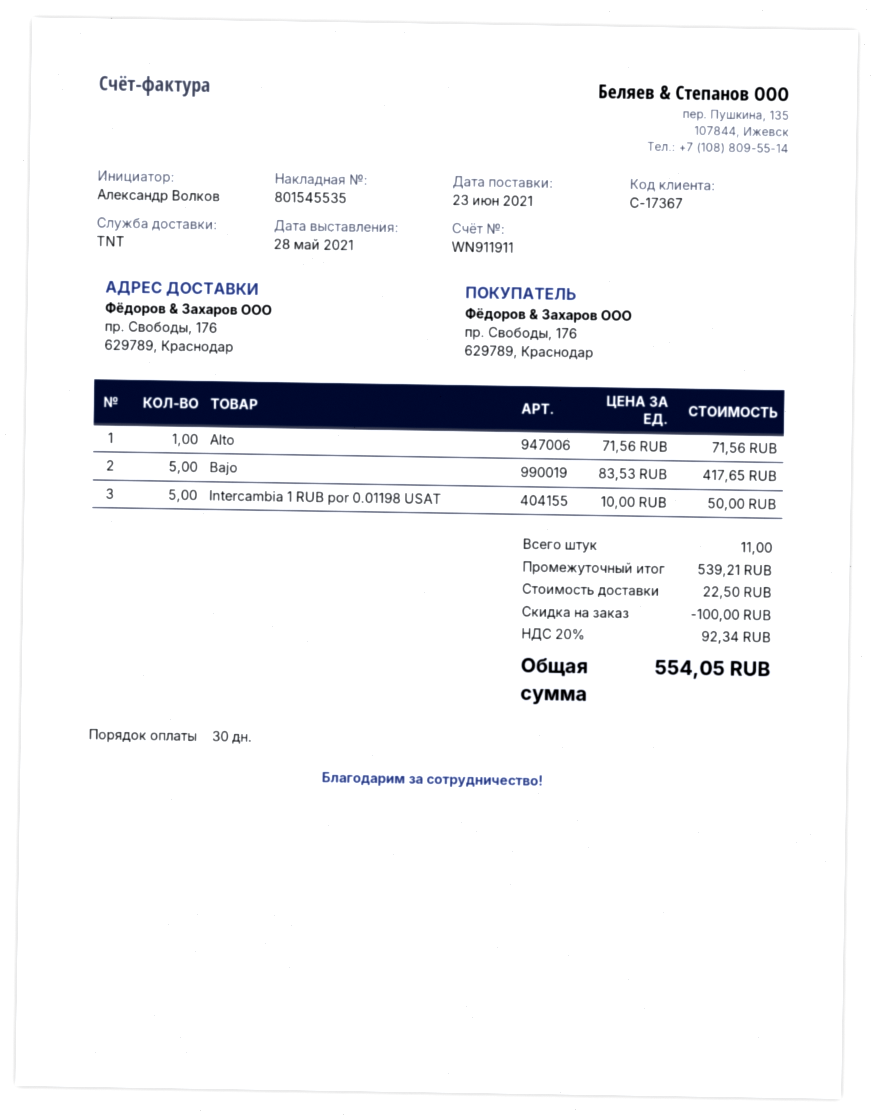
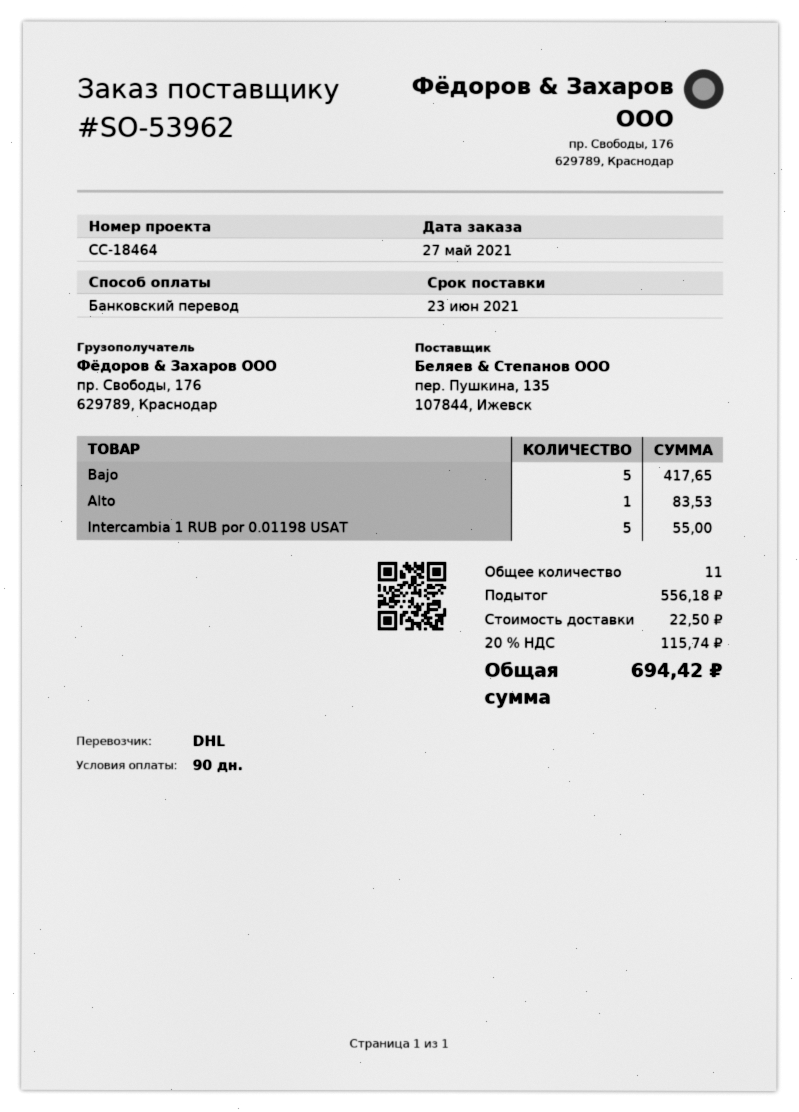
payment terms: 30 days -> 90 days
shipping method: TNT -> DHL
Alto: 1 for 71.56 -> 1 for 83.53
Intercambia 1 RUB por 0.01198 USAT: 5 for 50.00 -> 5 for 55.00
subtotal: 539.21 -> 556.18
discount: 100.00 -> none
tax: 20% = 92.34 -> 20% = 115.74
total: 554.05 -> 694.42

